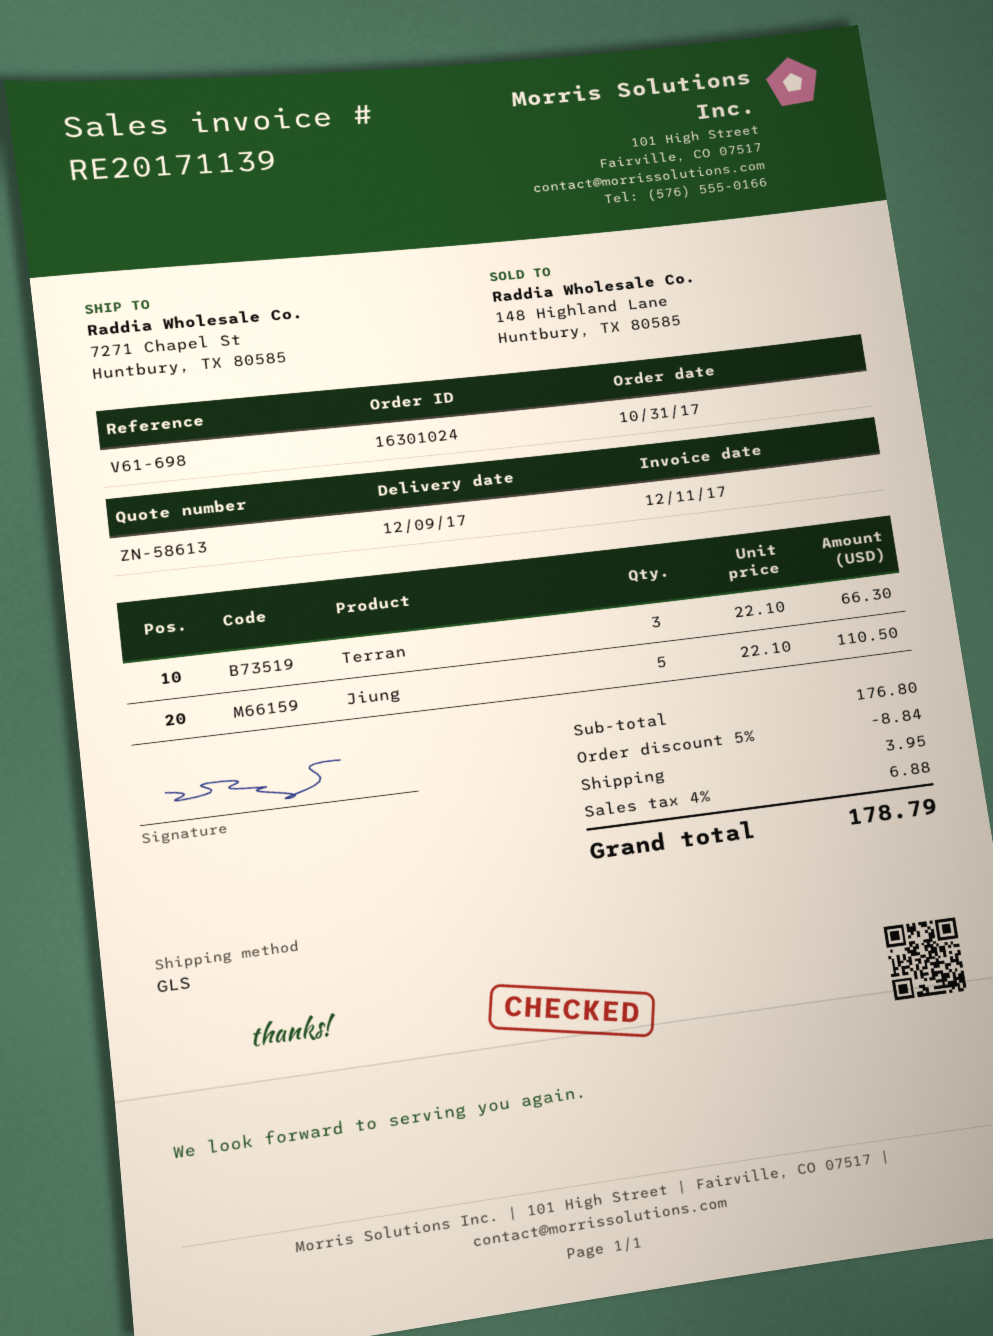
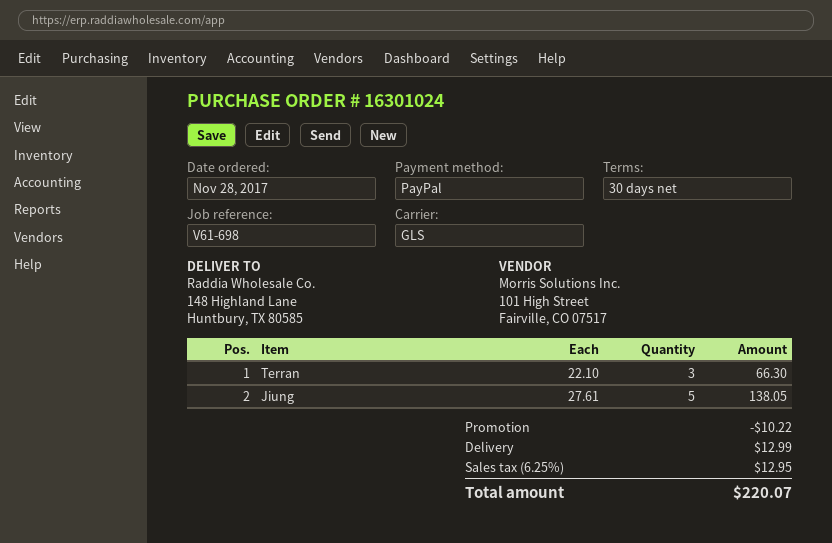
order date: 2017-10-31 -> 2017-11-28
ship to: 7271 Chapel St, Huntbury, TX 80585 -> 148 Highland Lane, Huntbury, TX 80585
Jiung: 5 x 22.10 = 110.50 -> 5 x 27.61 = 138.05
discount: 8.84 -> 10.22
shipping: 3.95 -> 12.99
tax: 4% = 6.88 -> 6.25% = 12.95
total: 178.79 -> 220.07

